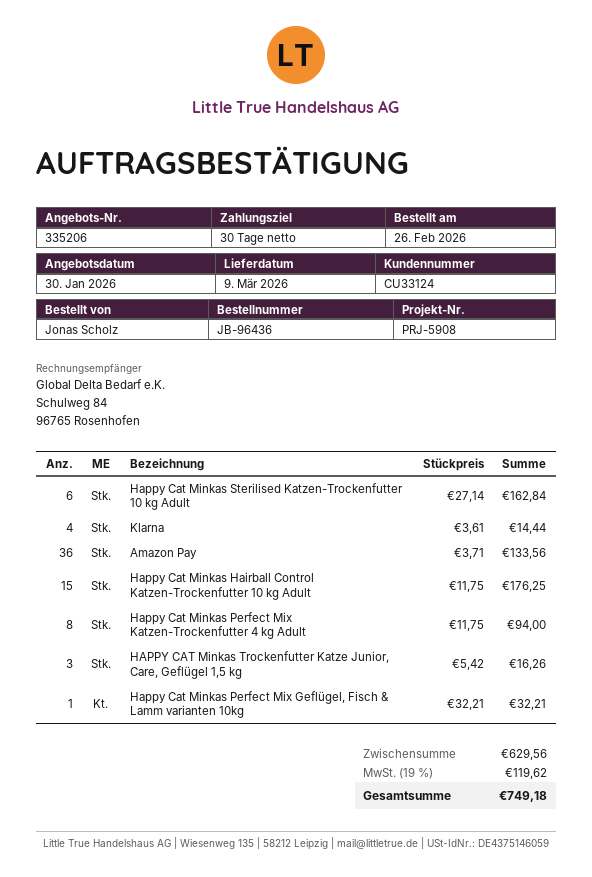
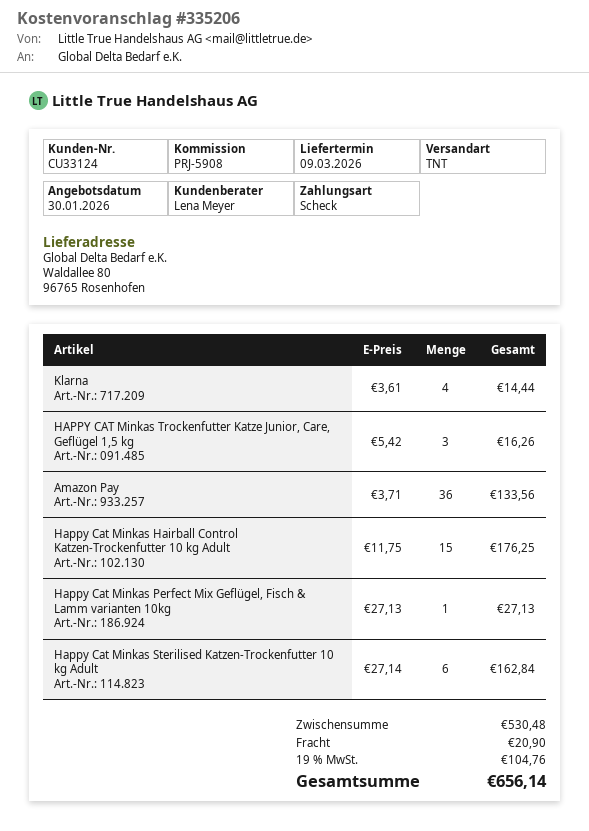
Happy Cat Minkas Perfect Mix Katzen-Trockenfutter 4 kg Adult: 8 x 11.75 = 94.00 -> none
Happy Cat Minkas Perfect Mix Geflügel, Fisch & Lamm varianten 10kg: 1 x 32.21 = 32.21 -> 1 x 27.13 = 27.13
subtotal: 629.56 -> 530.48
shipping: none -> 20.90
tax: 19% = 119.62 -> 19% = 104.76
total: 749.18 -> 656.14

